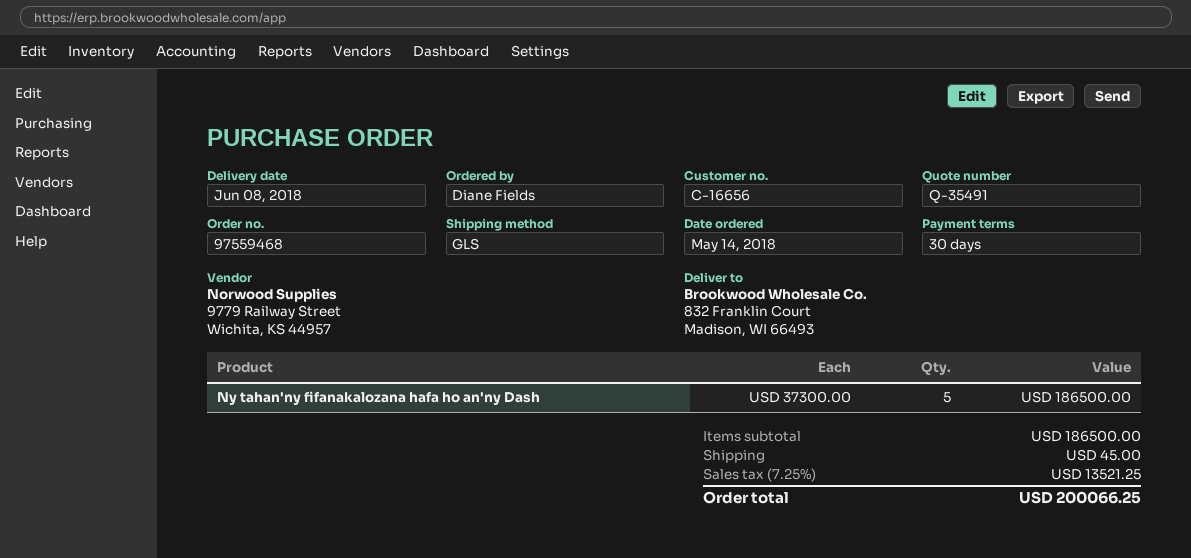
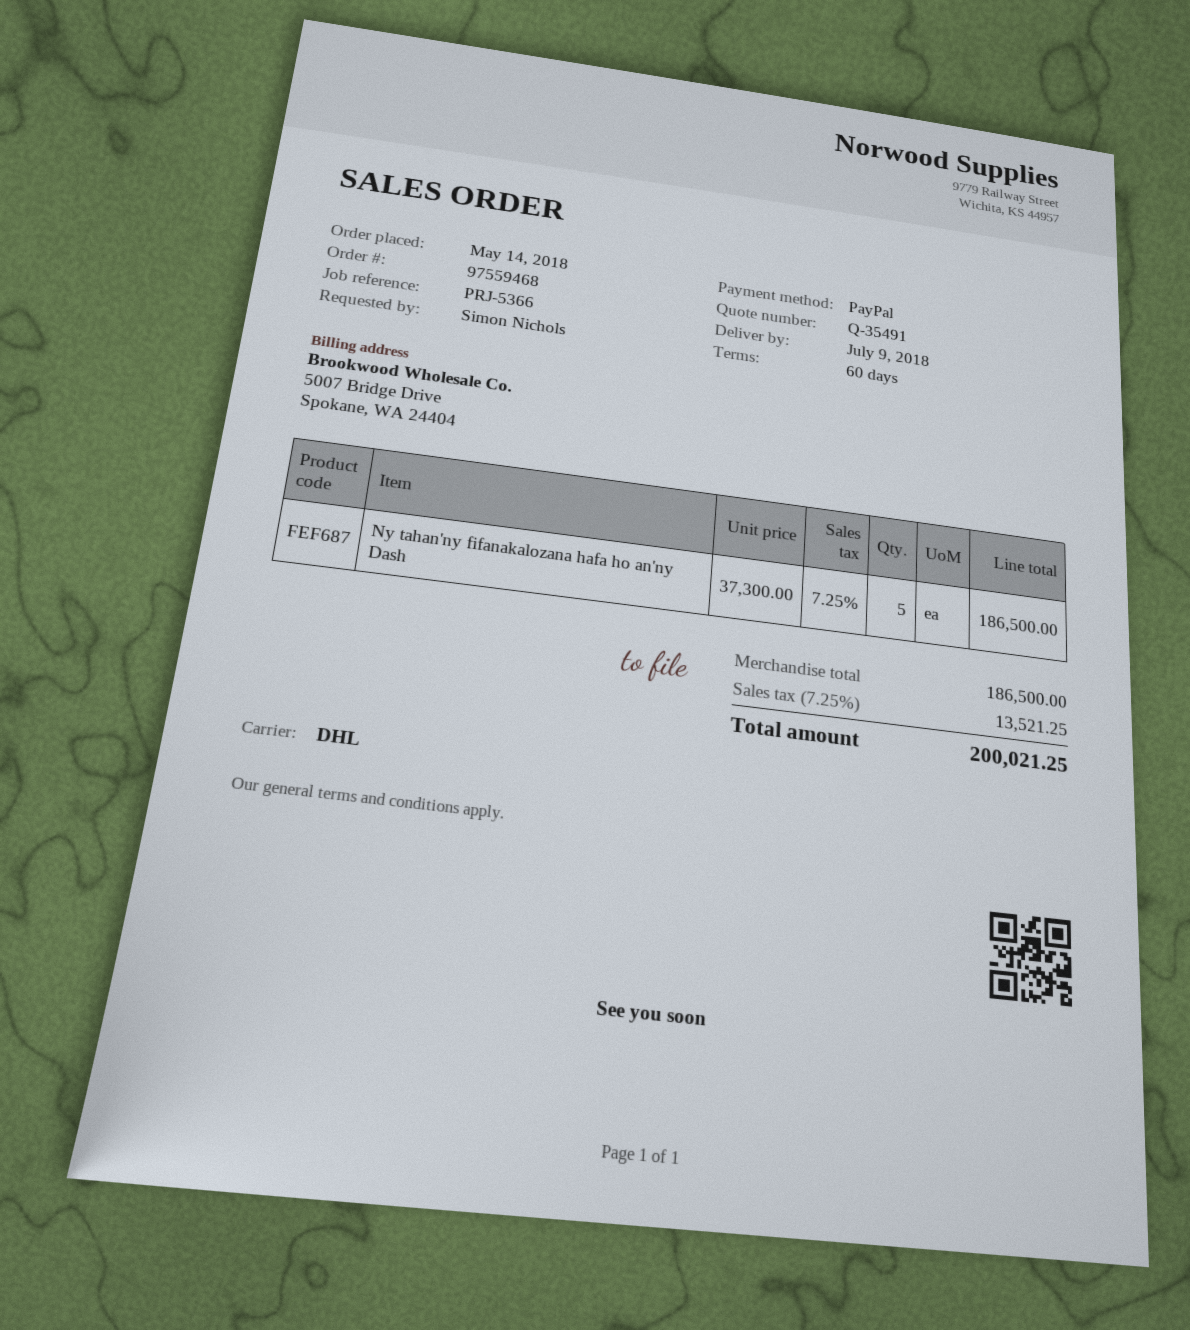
delivery date: 2018-06-08 -> 2018-07-09
payment terms: 30 days -> 60 days
ordered by: Diane Fields -> Simon Nichols
shipping method: GLS -> DHL
shipping: 45.00 -> none
total: 200066.25 -> 200021.25

